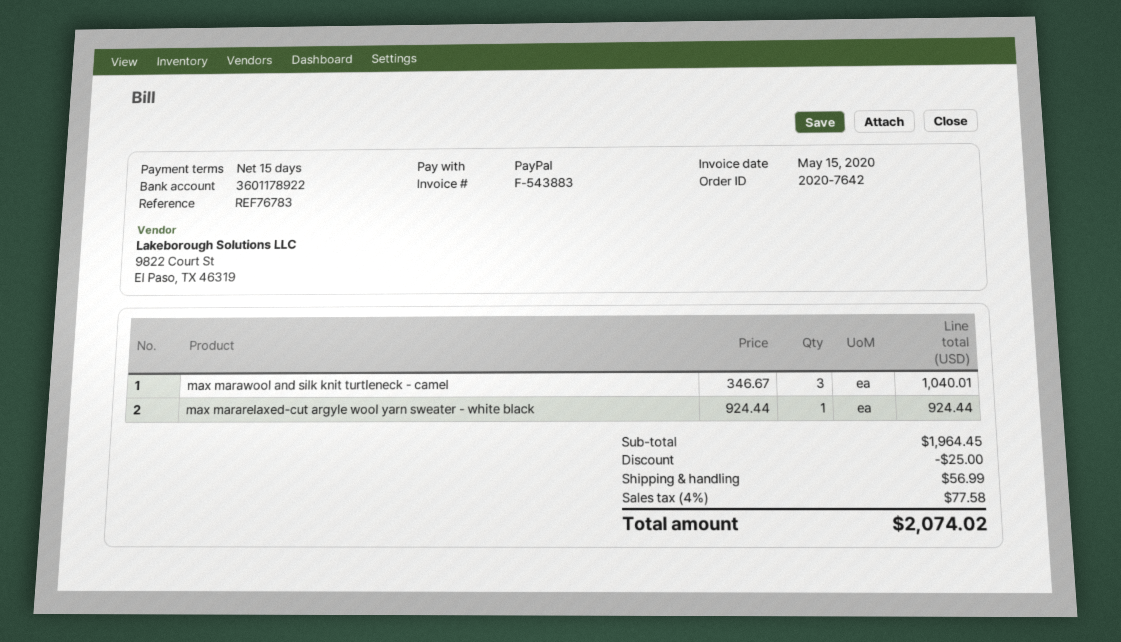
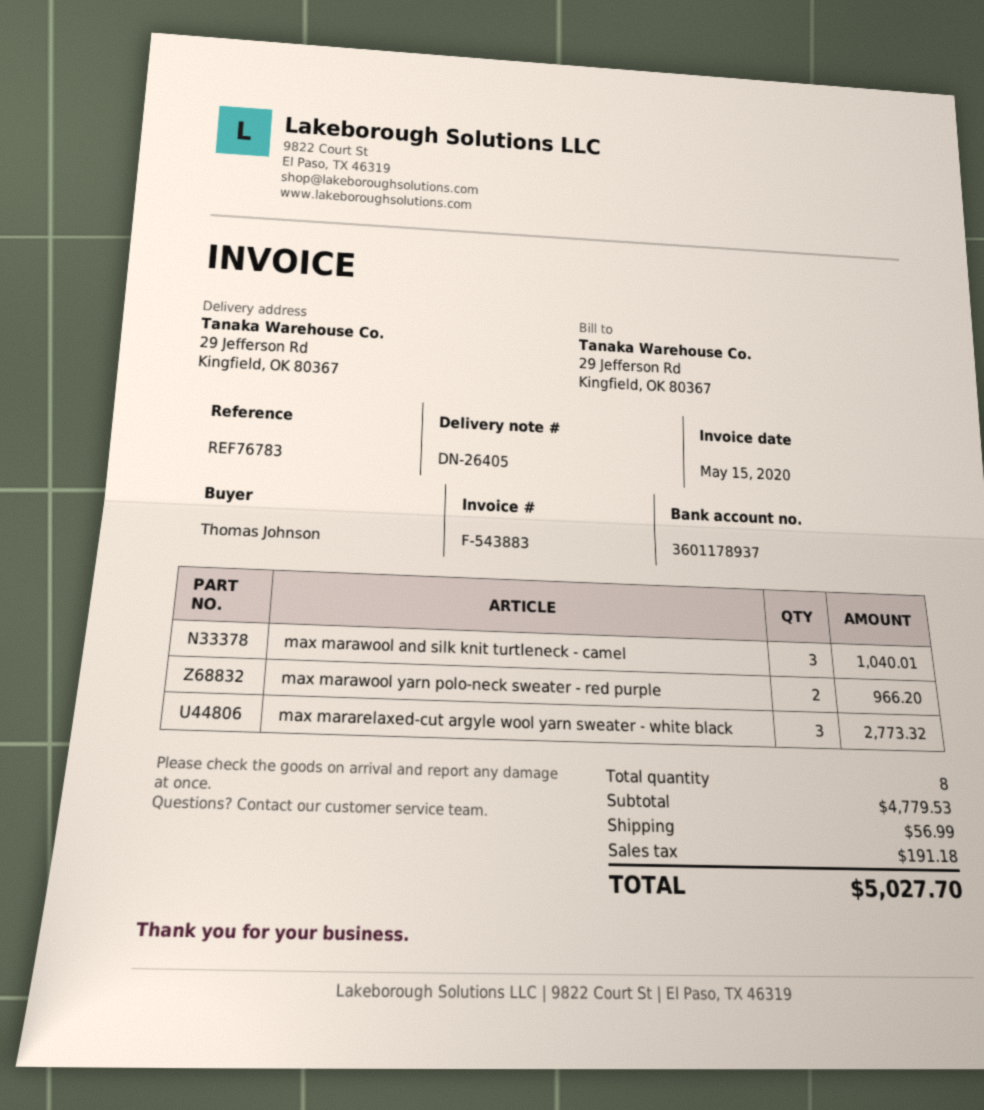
bank account: 3601178922 -> 3601178937
max mararelaxed-cut argyle wool yarn sweater - white black: 1 for 924.44 -> 3 for 2773.32
max marawool yarn polo-neck sweater - red purple: none -> 2 for 966.20
subtotal: 1964.45 -> 4779.53
discount: 25.00 -> none
tax: 77.58 -> 191.18
total: 2074.02 -> 5027.70

